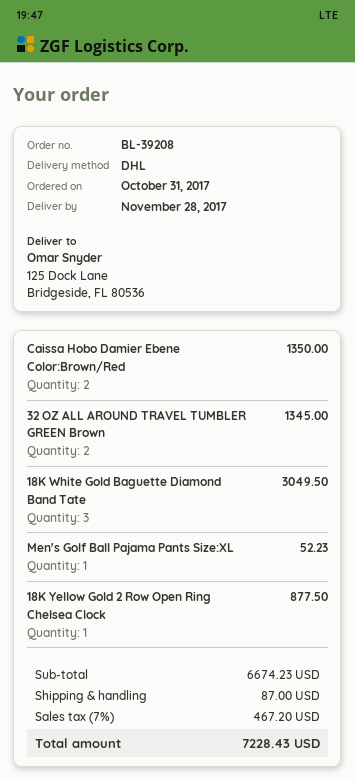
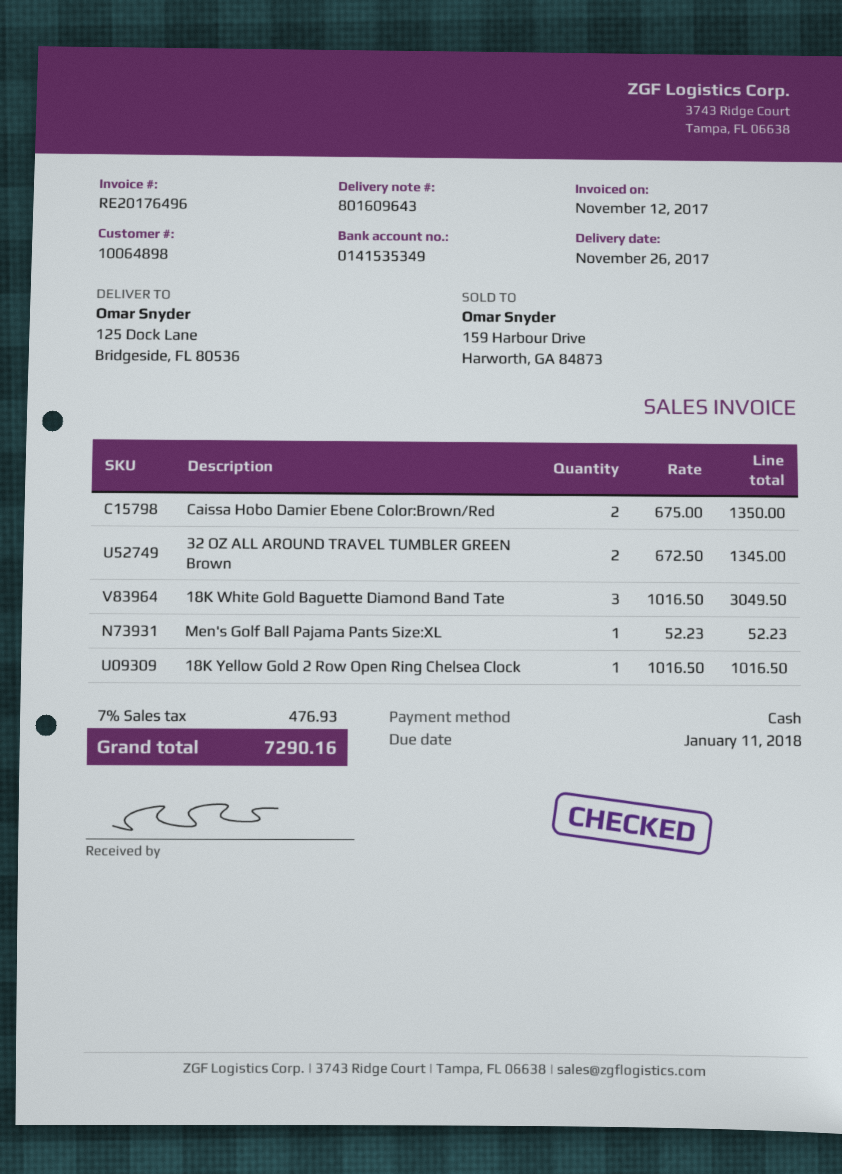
delivery date: 2017-11-28 -> 2017-11-26
18K Yellow Gold 2 Row Open Ring Chelsea Clock: 1 for 877.50 -> 1 for 1016.50
shipping: 87.00 -> none
tax: 7% = 467.20 -> 7% = 476.93
total: 7228.43 -> 7290.16

